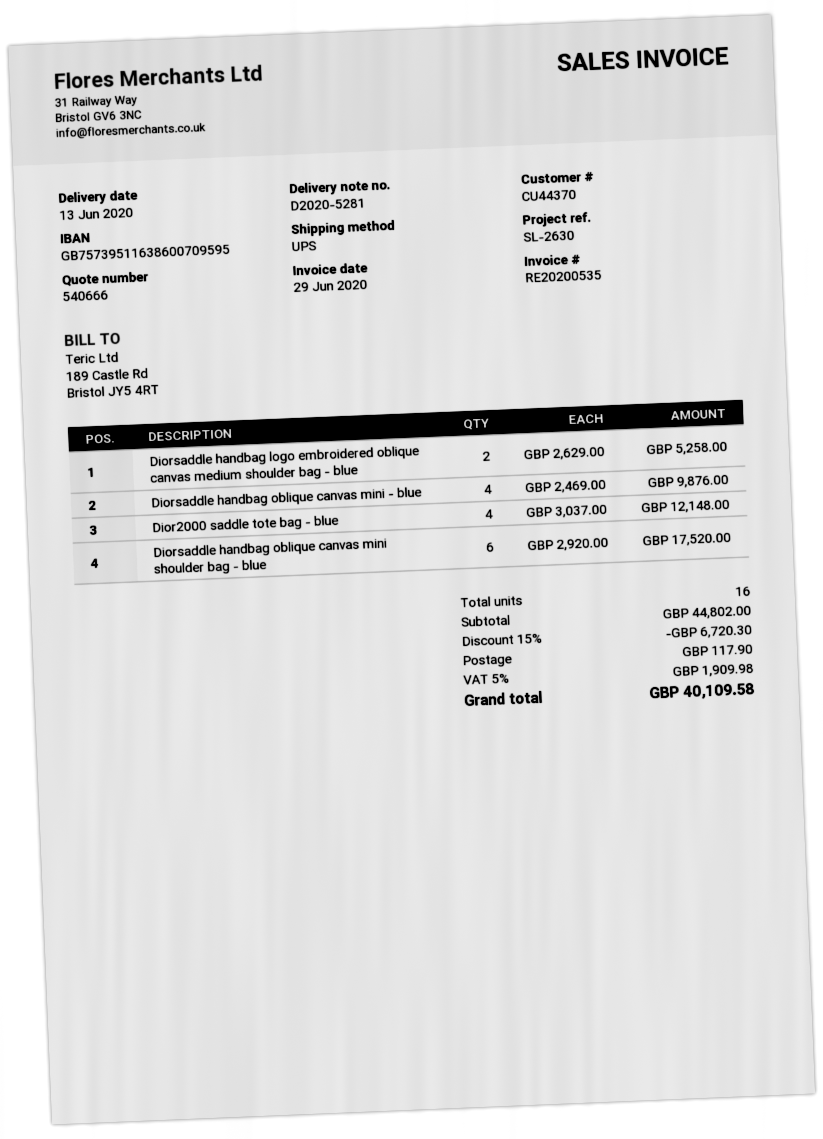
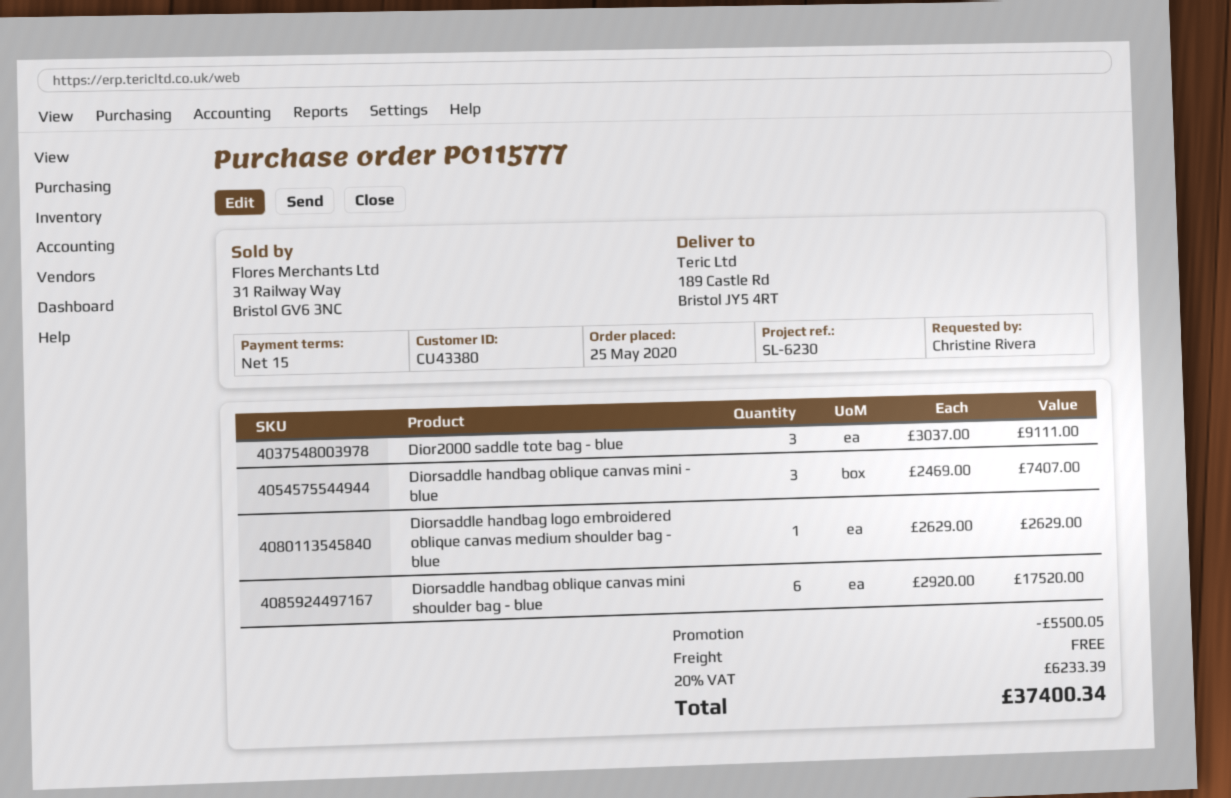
customer number: CU44370 -> CU43380
reference: SL-2630 -> SL-6230
Diorsaddle handbag logo embroidered oblique canvas medium shoulder bag - blue: 2 x 2629.00 = 5258.00 -> 1 x 2629.00 = 2629.00
Diorsaddle handbag oblique canvas mini - blue: 4 x 2469.00 = 9876.00 -> 3 x 2469.00 = 7407.00
Dior2000 saddle tote bag - blue: 4 x 3037.00 = 12148.00 -> 3 x 3037.00 = 9111.00
discount: 6720.30 -> 5500.05
shipping: 117.90 -> 0.00
tax: 5% = 1909.98 -> 20% = 6233.39
total: 40109.58 -> 37400.34

